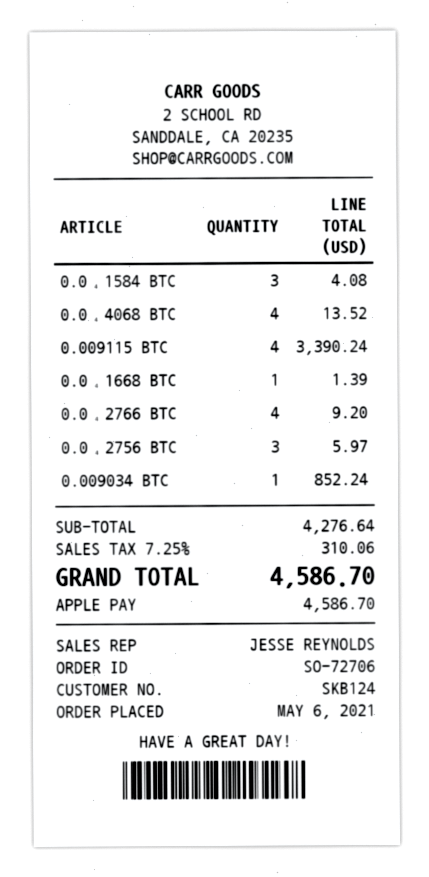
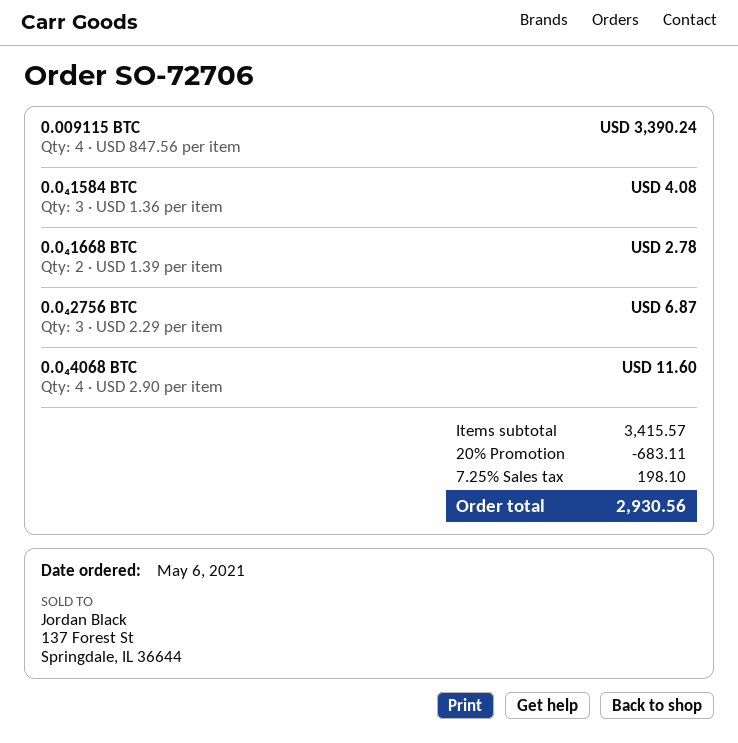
0.0₄4068 BTC: 4 for 13.52 -> 4 for 11.60
0.0₄1668 BTC: 1 for 1.39 -> 2 for 2.78
0.0₄2766 BTC: 4 for 9.20 -> none
0.0₄2756 BTC: 3 for 5.97 -> 3 for 6.87
0.009034 BTC: 1 for 852.24 -> none
subtotal: 4276.64 -> 3415.57
discount: none -> 20% = 683.11
tax: 7.25% = 310.06 -> 7.25% = 198.10
total: 4586.70 -> 2930.56

